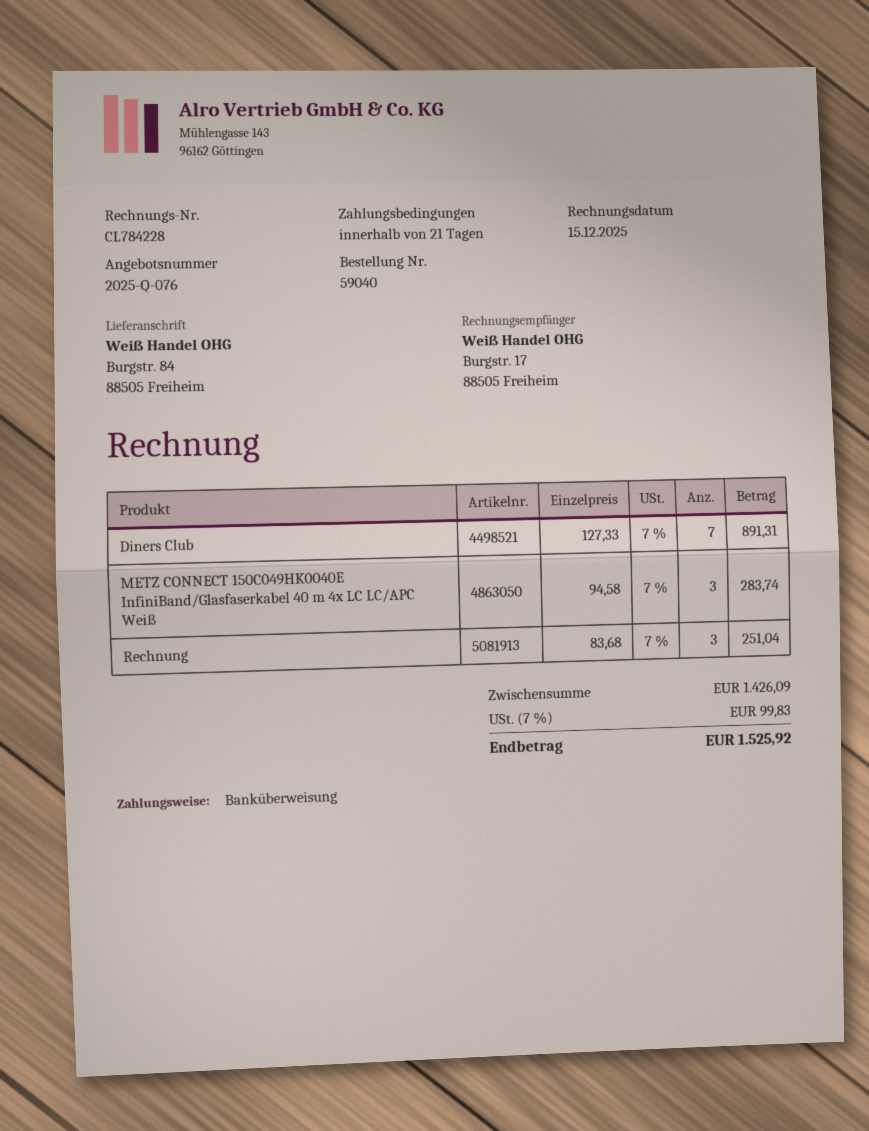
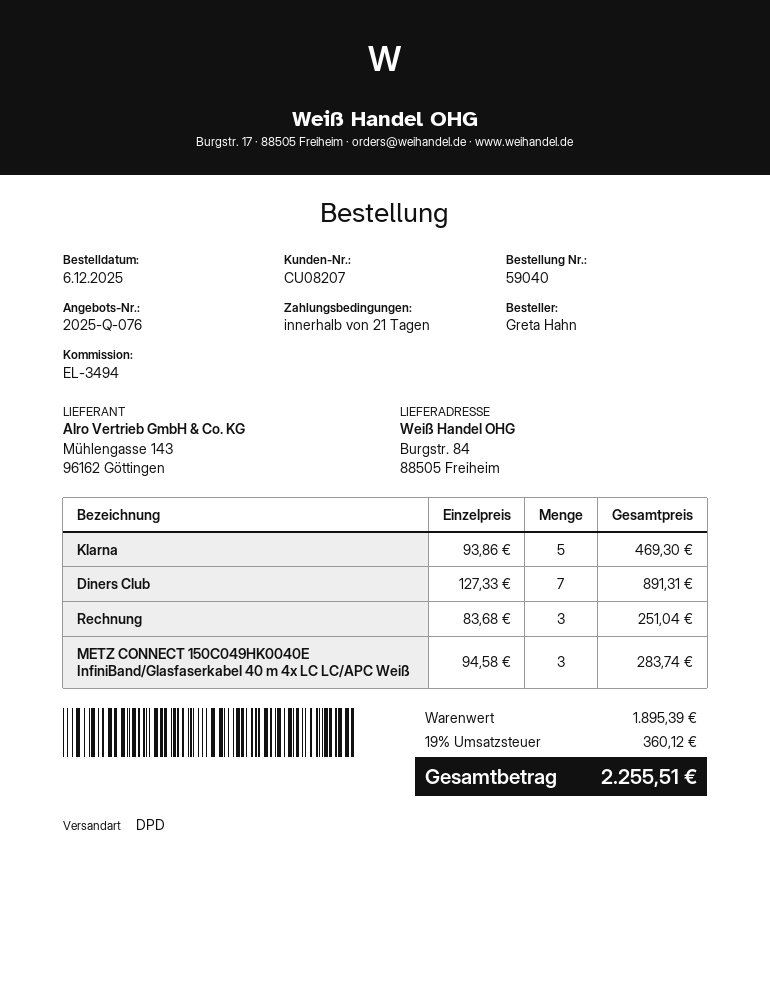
Klarna: none -> 5 x 93.86 = 469.30
subtotal: 1426.09 -> 1895.39
tax: 7% = 99.83 -> 19% = 360.12
total: 1525.92 -> 2255.51

